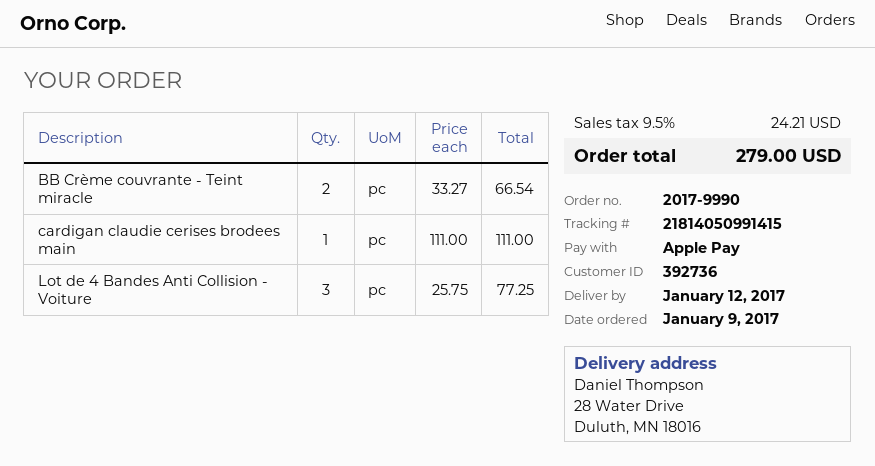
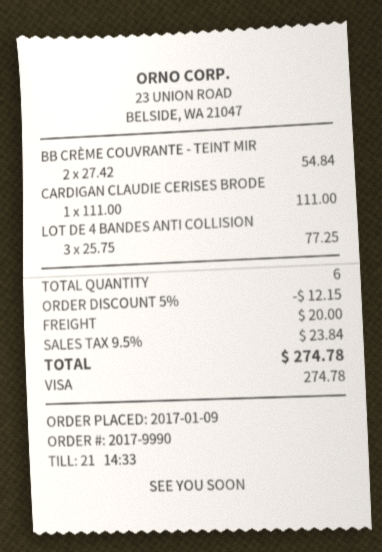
payment method: Apple Pay -> Visa
BB Crème couvrante - Teint miracle: 2 x 33.27 = 66.54 -> 2 x 27.42 = 54.84
discount: none -> 5% = 12.15
shipping: none -> 20.00
tax: 9.5% = 24.21 -> 9.5% = 23.84
total: 279.00 -> 274.78

